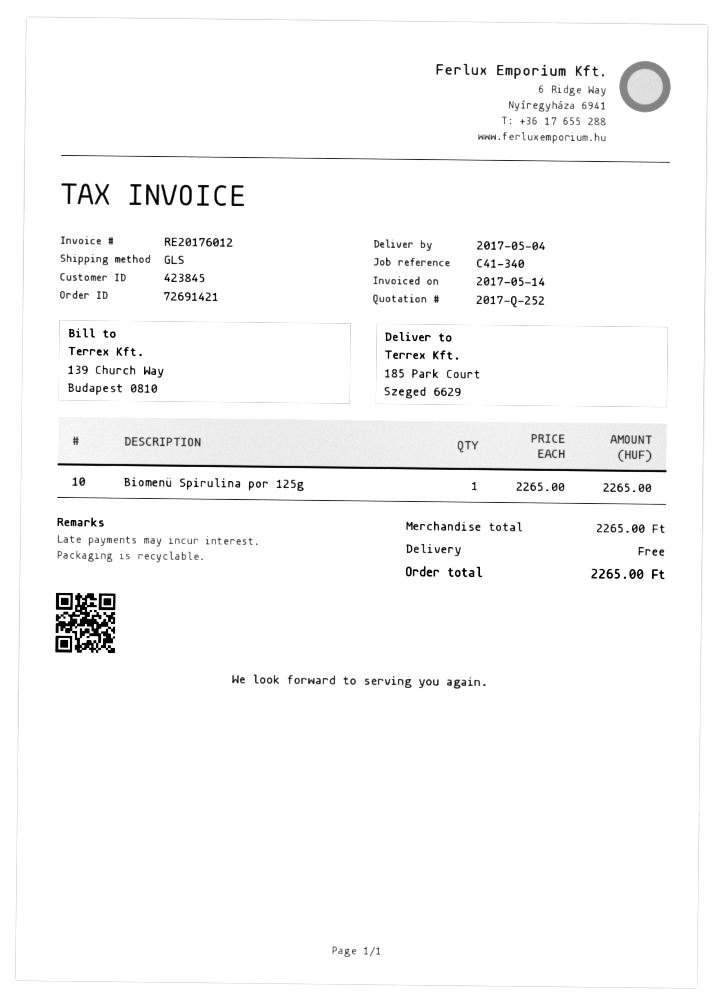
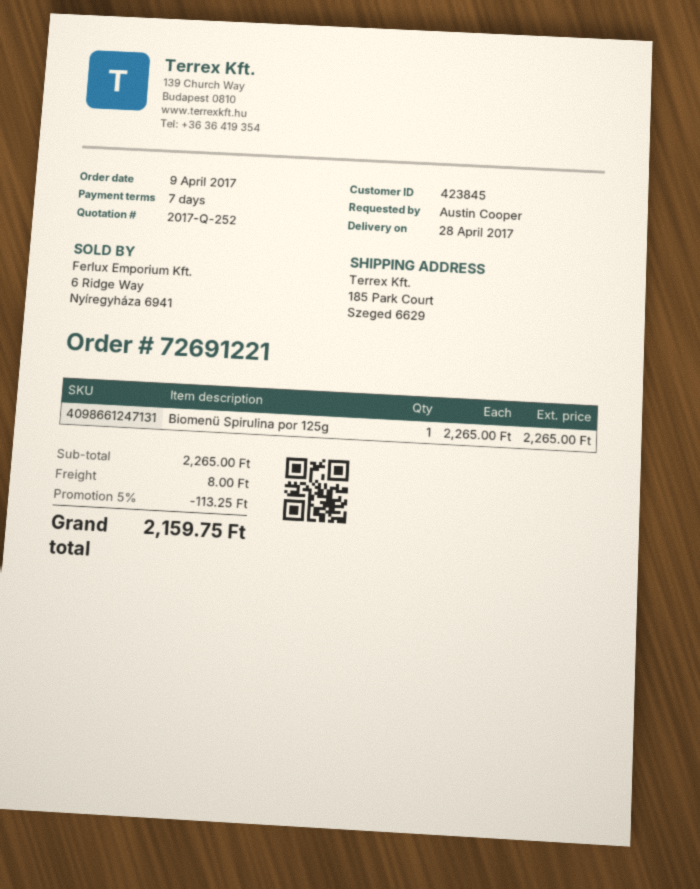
order number: 72691421 -> 72691221
delivery date: 2017-05-04 -> 2017-04-28
discount: none -> 5% = 113.25
shipping: 0.00 -> 8.00
total: 2265.00 -> 2159.75

